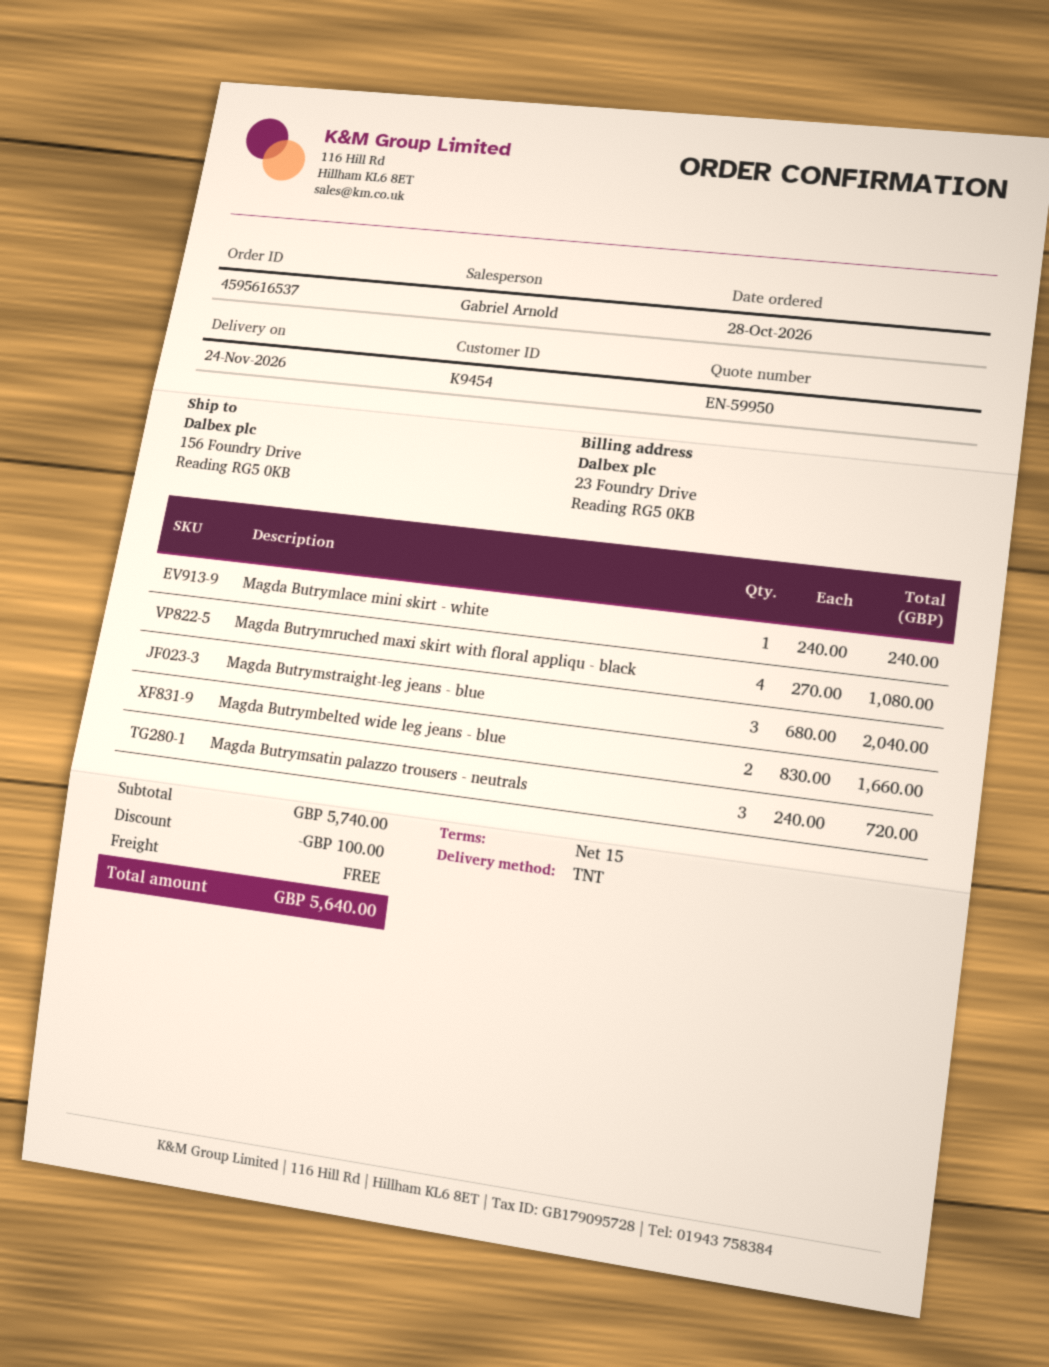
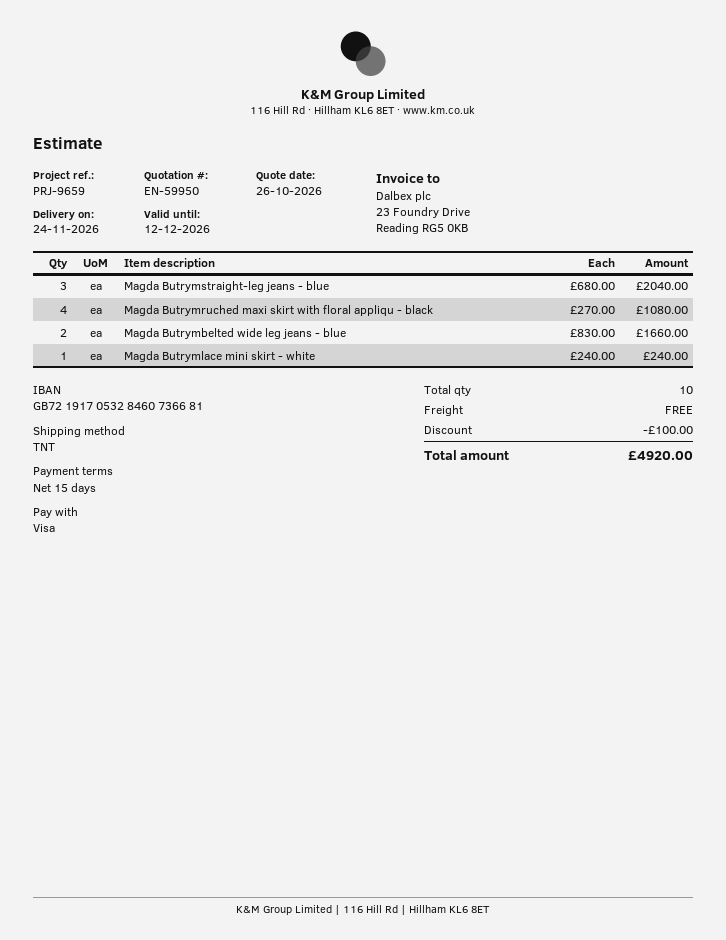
Magda Butrymsatin palazzo trousers - neutrals: 3 x 240.00 = 720.00 -> none
total: 5640.00 -> 4920.00

